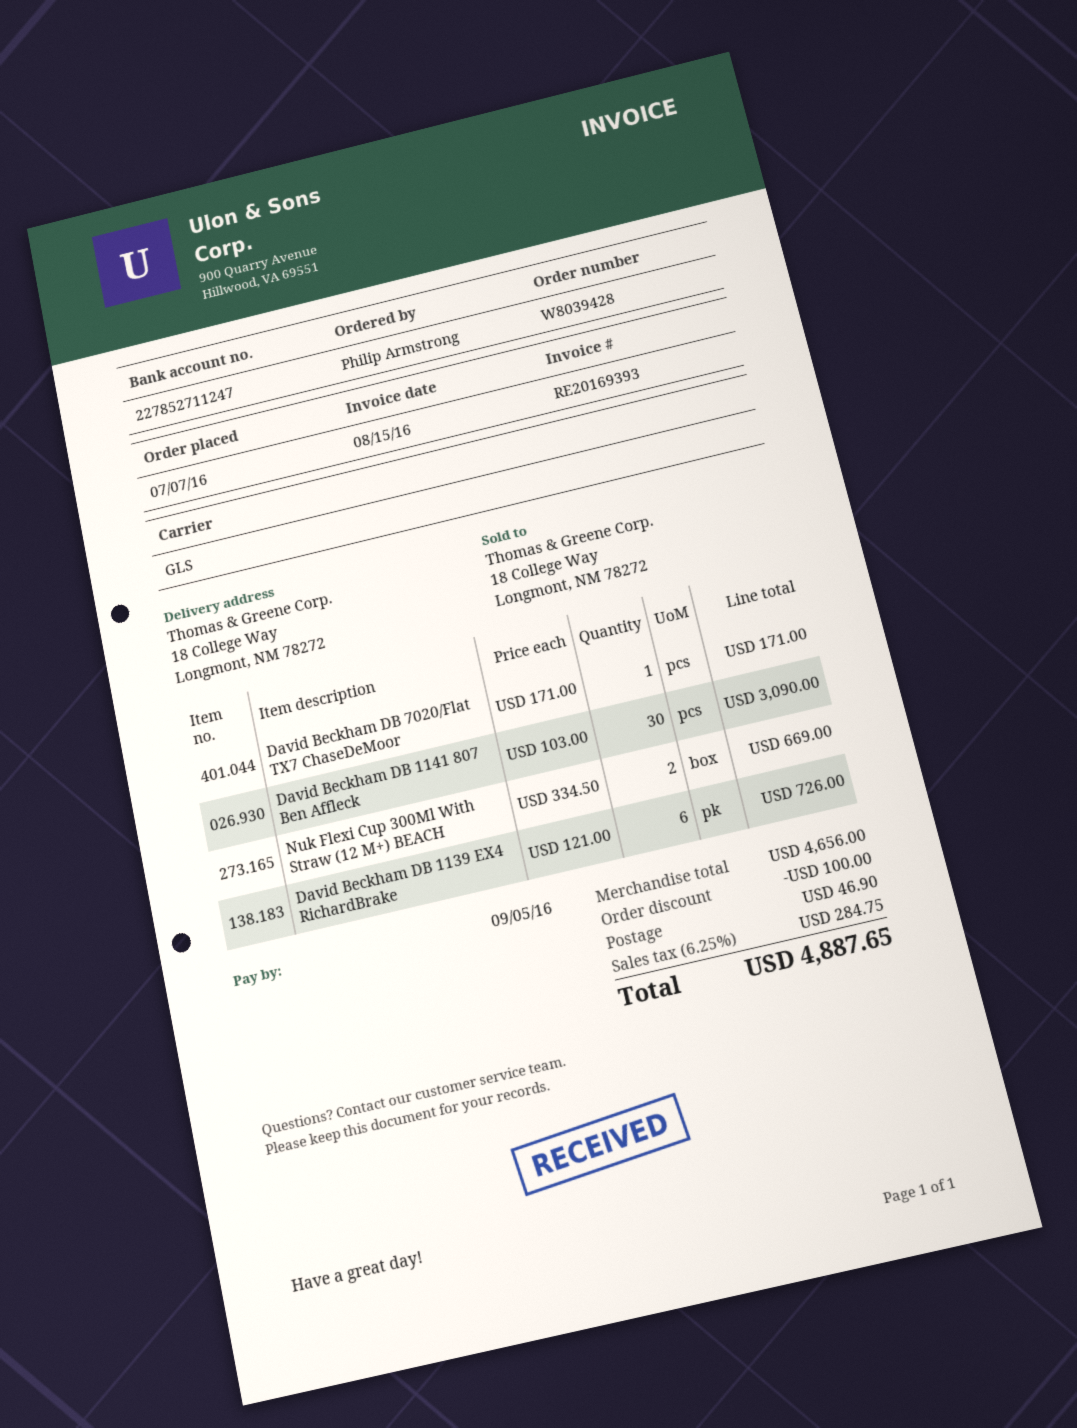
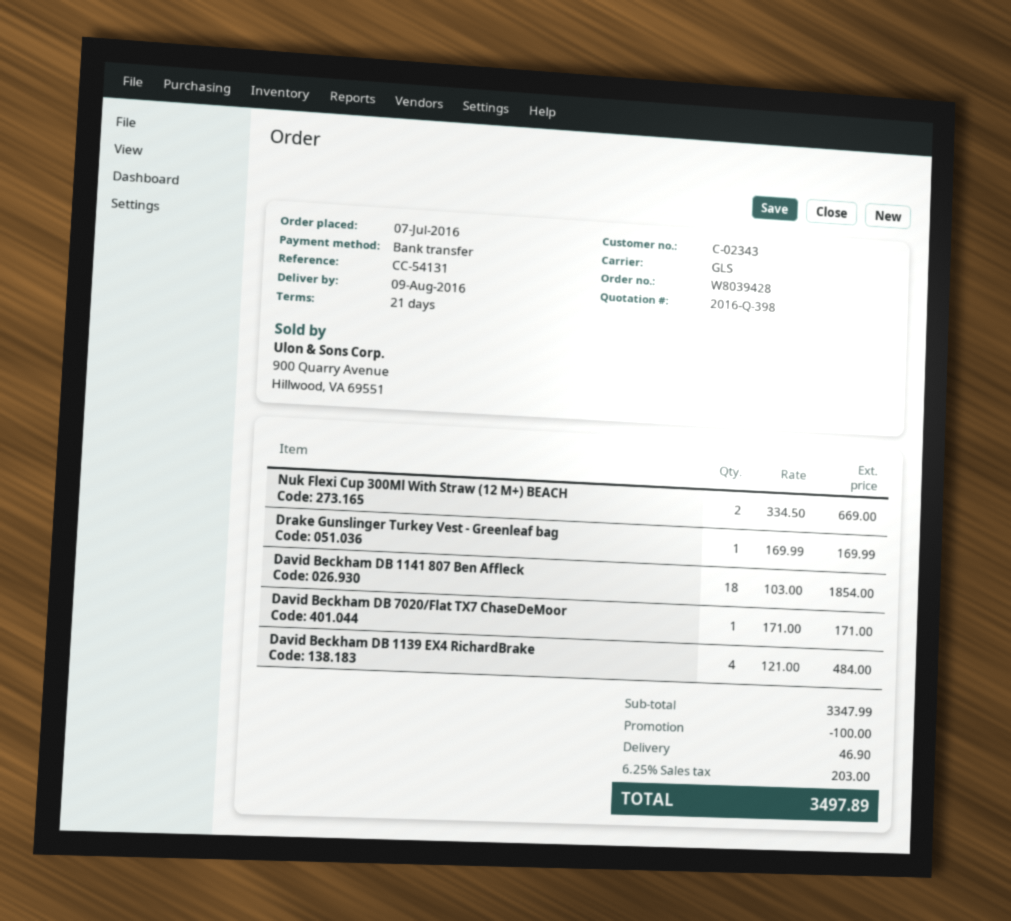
David Beckham DB 1141 807 Ben Affleck: 30 x 103.00 = 3090.00 -> 18 x 103.00 = 1854.00
David Beckham DB 1139 EX4 RichardBrake: 6 x 121.00 = 726.00 -> 4 x 121.00 = 484.00
Drake Gunslinger Turkey Vest - Greenleaf bag: none -> 1 x 169.99 = 169.99
subtotal: 4656.00 -> 3347.99
tax: 6.25% = 284.75 -> 6.25% = 203.00
total: 4887.65 -> 3497.89

